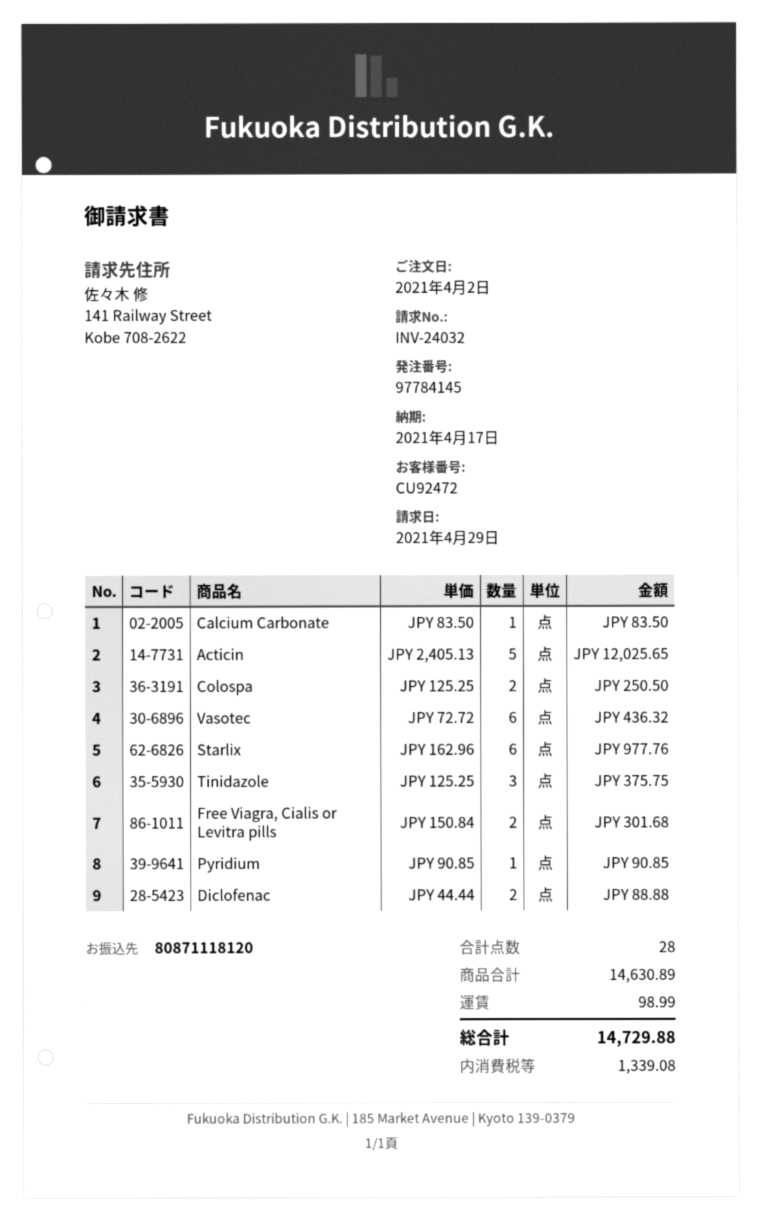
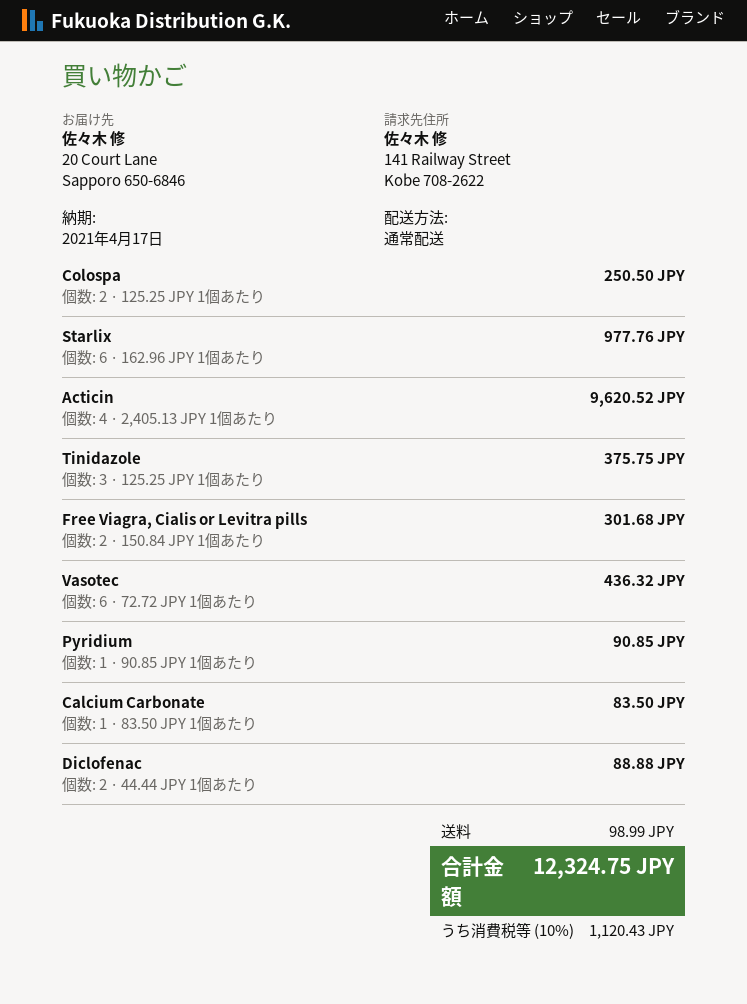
Acticin: 5 x 2405.13 = 12025.65 -> 4 x 2405.13 = 9620.52
tax: 1339.08 -> 1120.43
total: 14729.88 -> 12324.75

